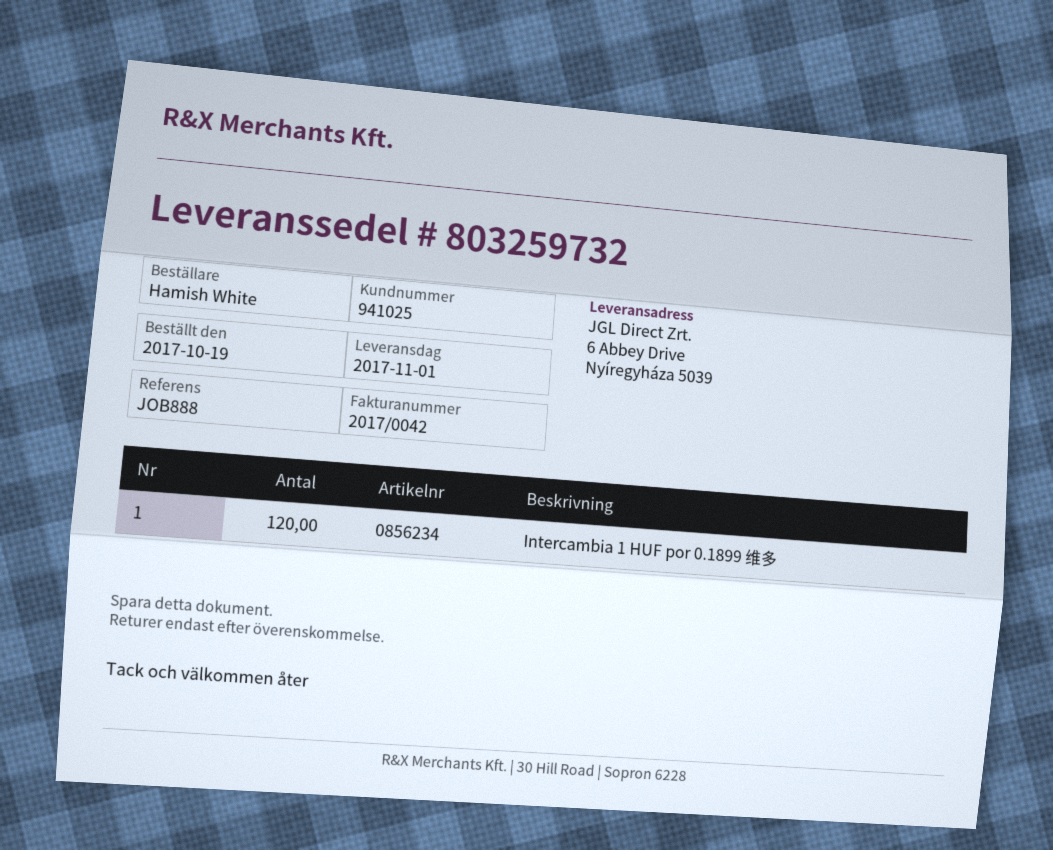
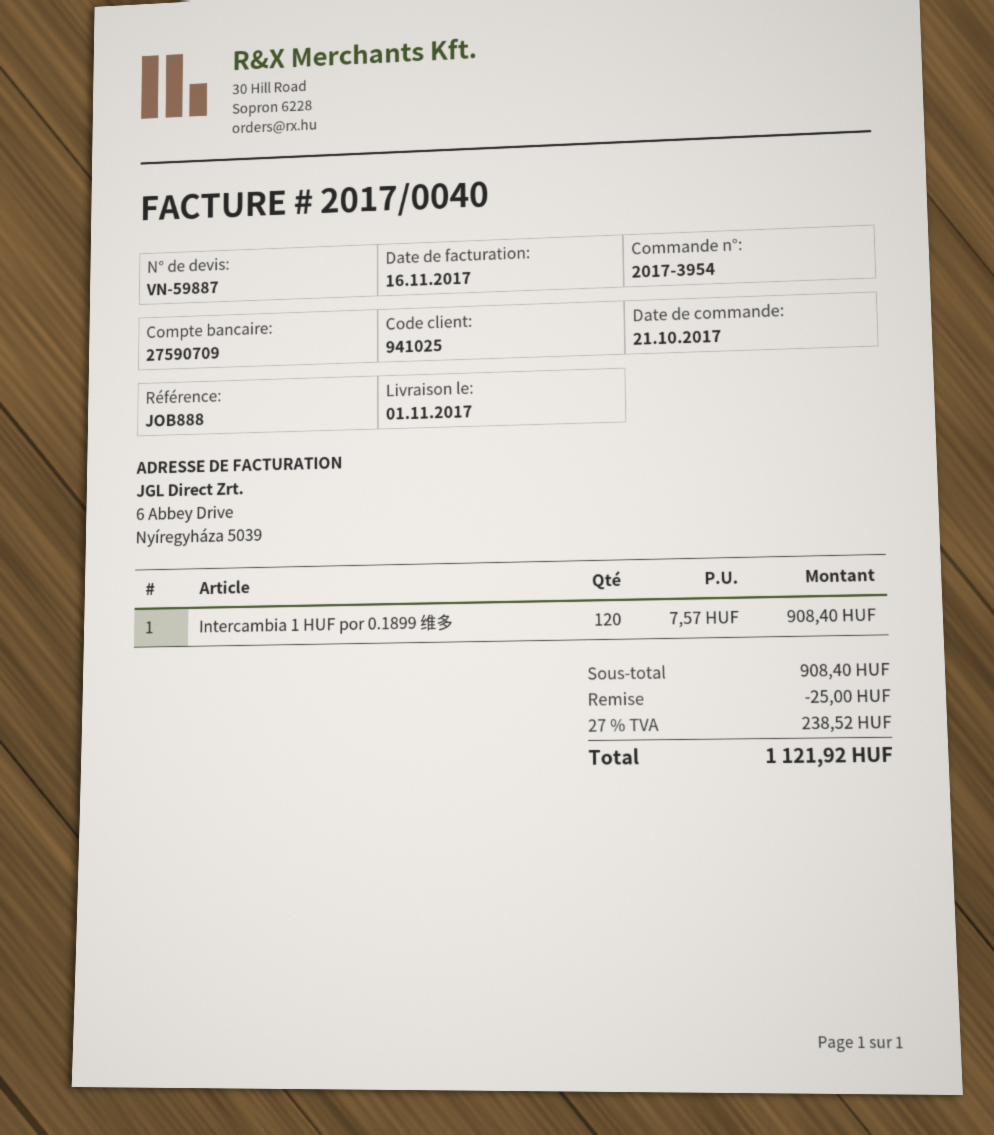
order date: 2017-10-19 -> 2017-10-21
invoice number: 2017/0042 -> 2017/0040

